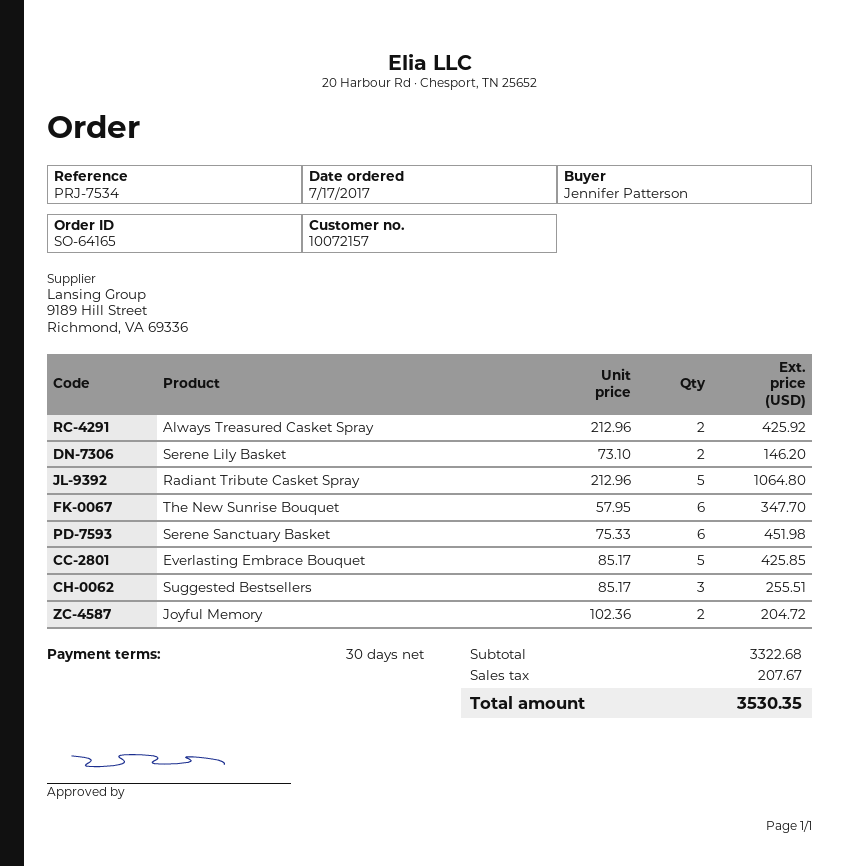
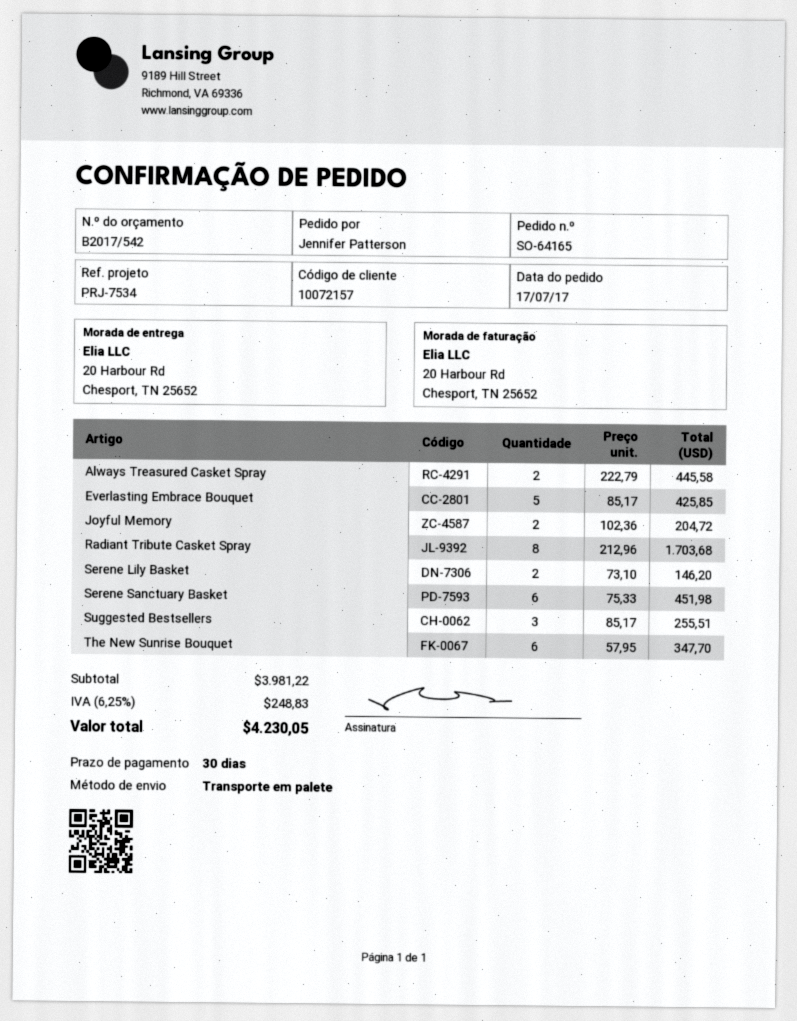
Always Treasured Casket Spray: 2 x 212.96 = 425.92 -> 2 x 222.79 = 445.58
Radiant Tribute Casket Spray: 5 x 212.96 = 1064.80 -> 8 x 212.96 = 1703.68
subtotal: 3322.68 -> 3981.22
tax: 207.67 -> 248.83
total: 3530.35 -> 4230.05

